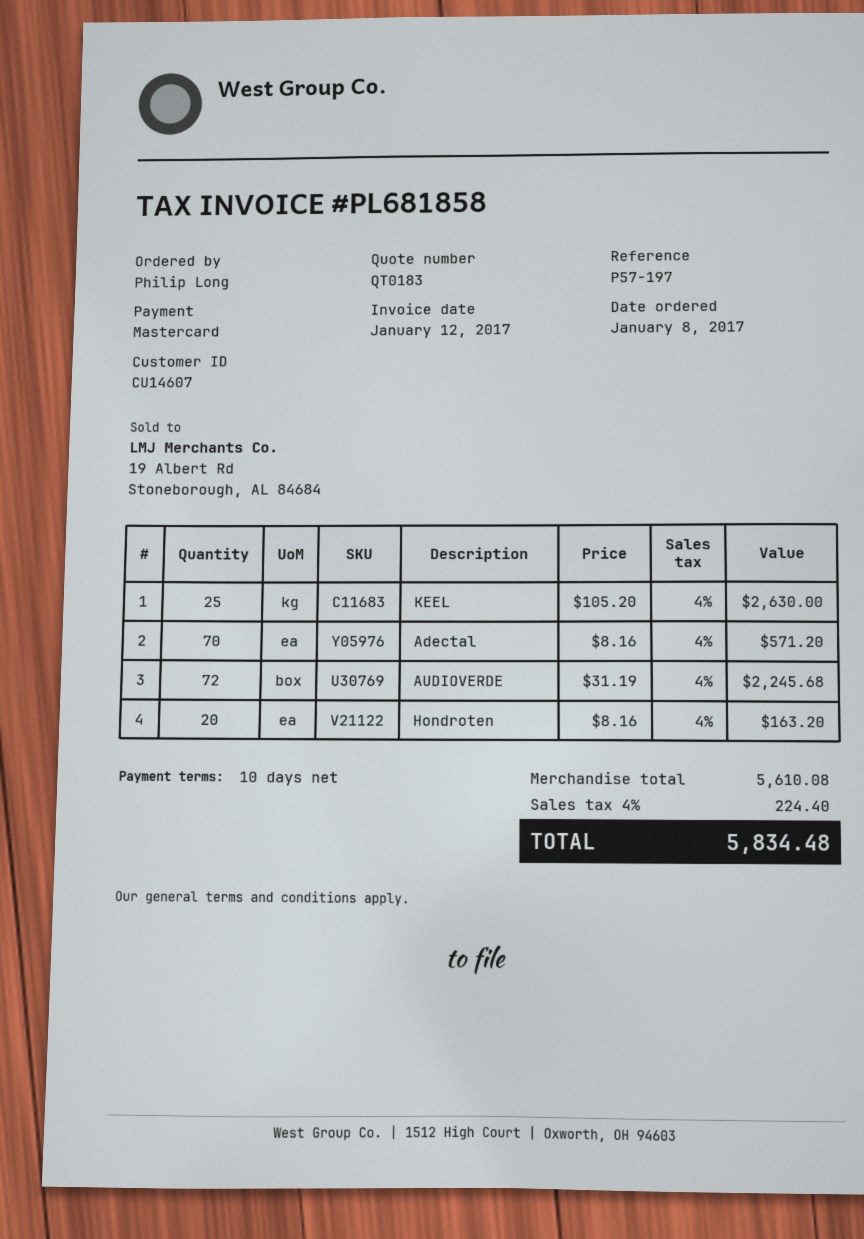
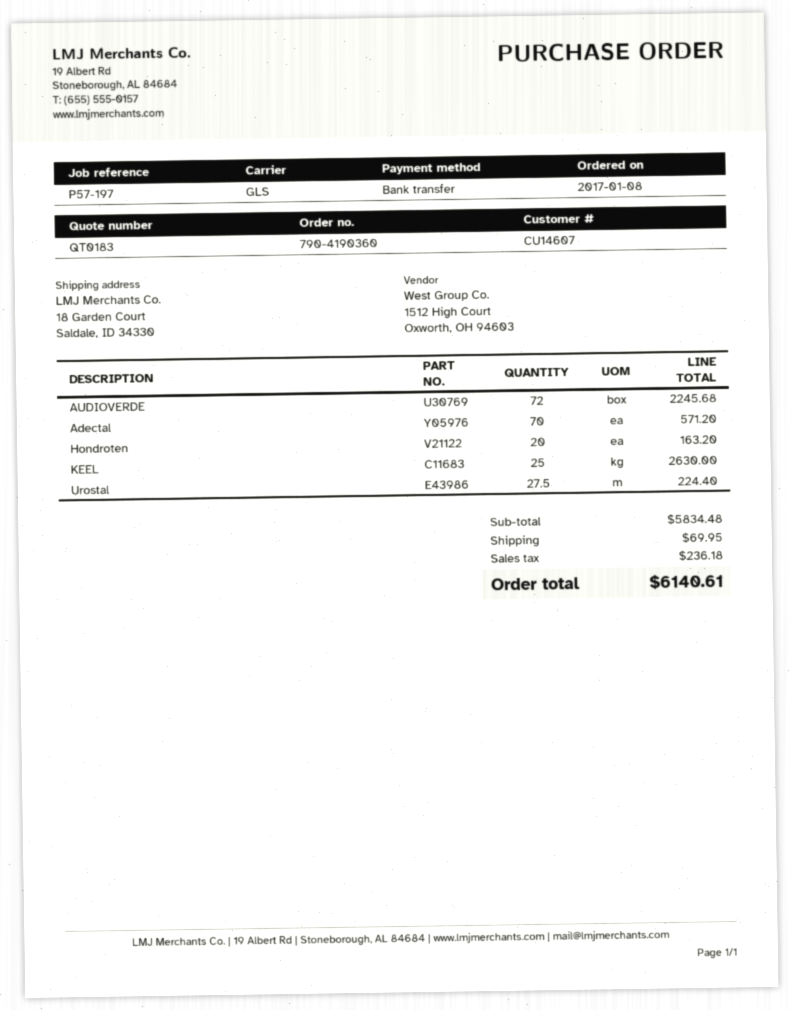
payment method: Mastercard -> bank transfer
Urostal: none -> 27.5 for 224.40
subtotal: 5610.08 -> 5834.48
shipping: none -> 69.95
tax: 224.40 -> 236.18
total: 5834.48 -> 6140.61

